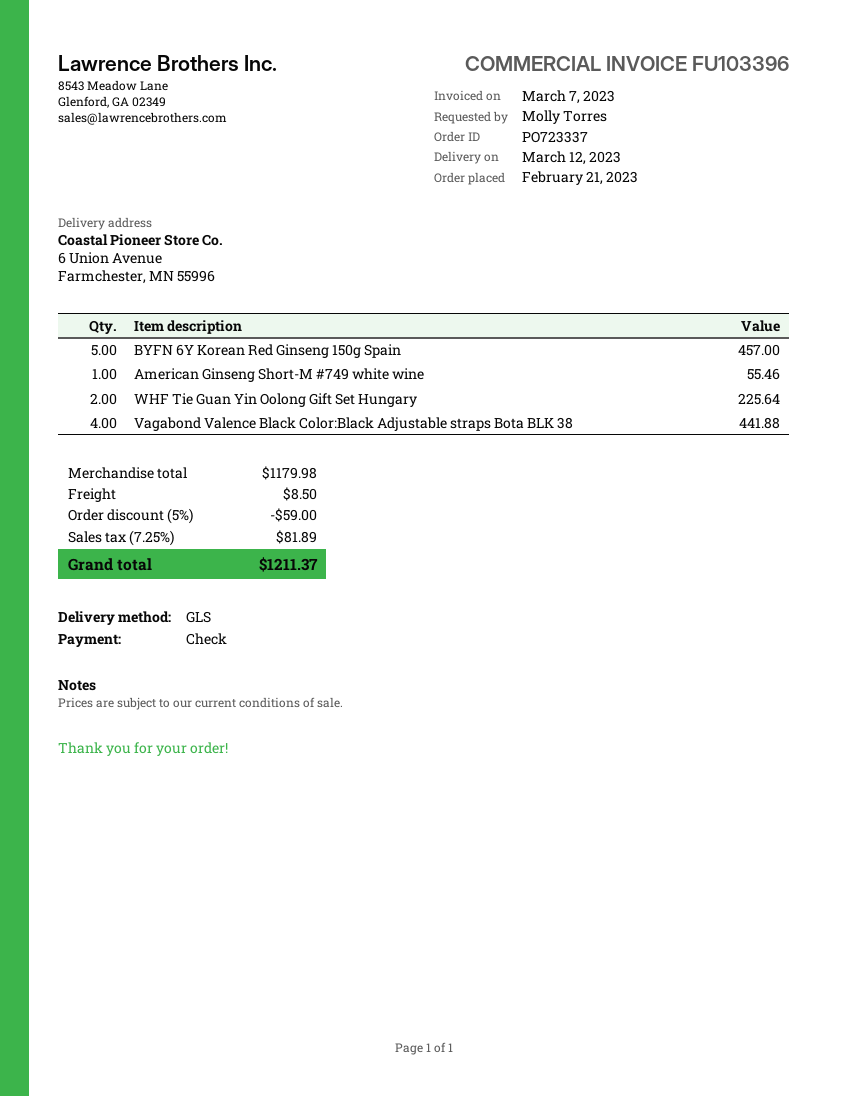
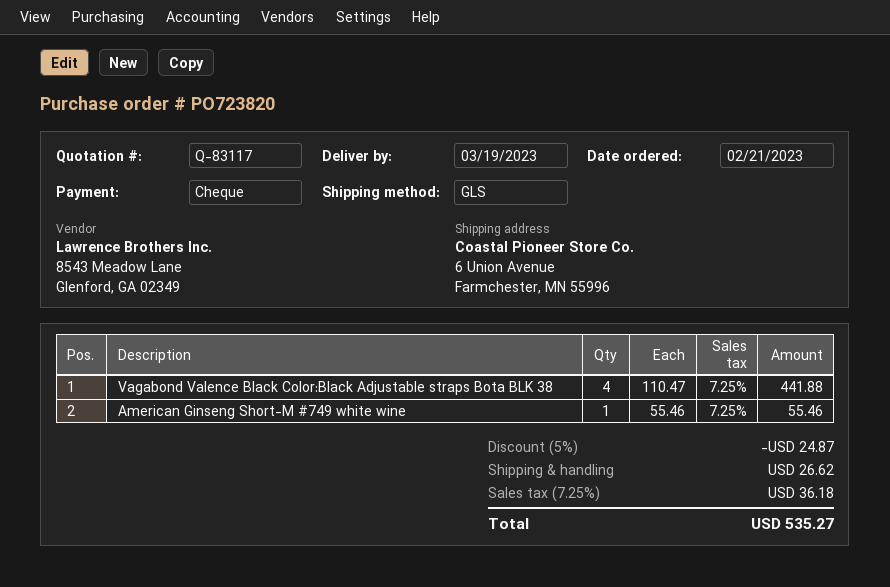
order number: PO723337 -> PO723820
delivery date: 2023-03-12 -> 2023-03-19
BYFN 6Y Korean Red Ginseng 150g Spain: 5 for 457.00 -> none
WHF Tie Guan Yin Oolong Gift Set Hungary: 2 for 225.64 -> none
discount: 5% = 59.00 -> 5% = 24.87
shipping: 8.50 -> 26.62
tax: 7.25% = 81.89 -> 7.25% = 36.18
total: 1211.37 -> 535.27

